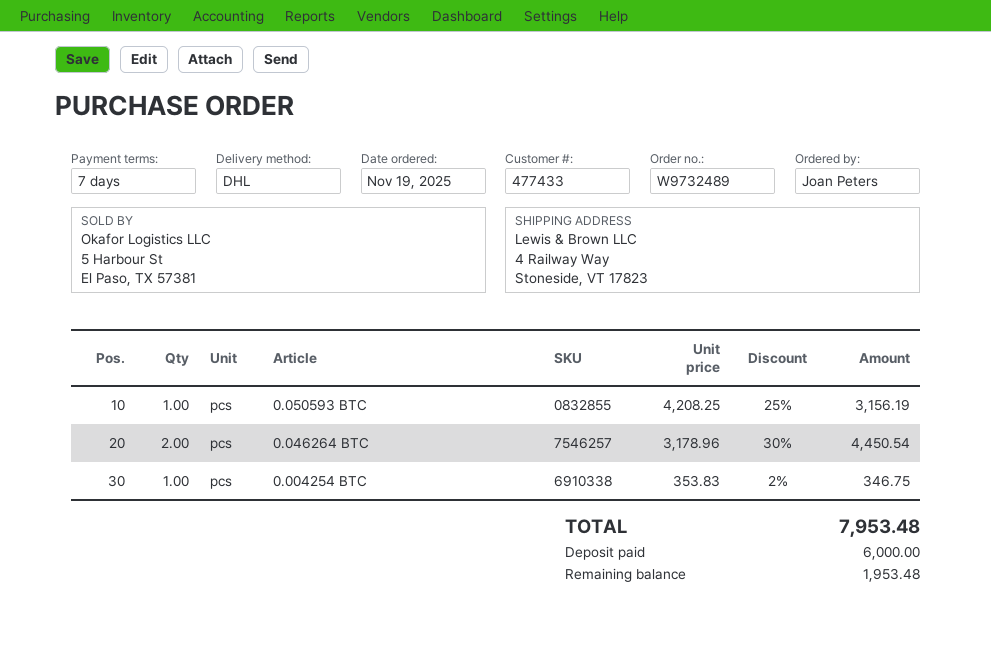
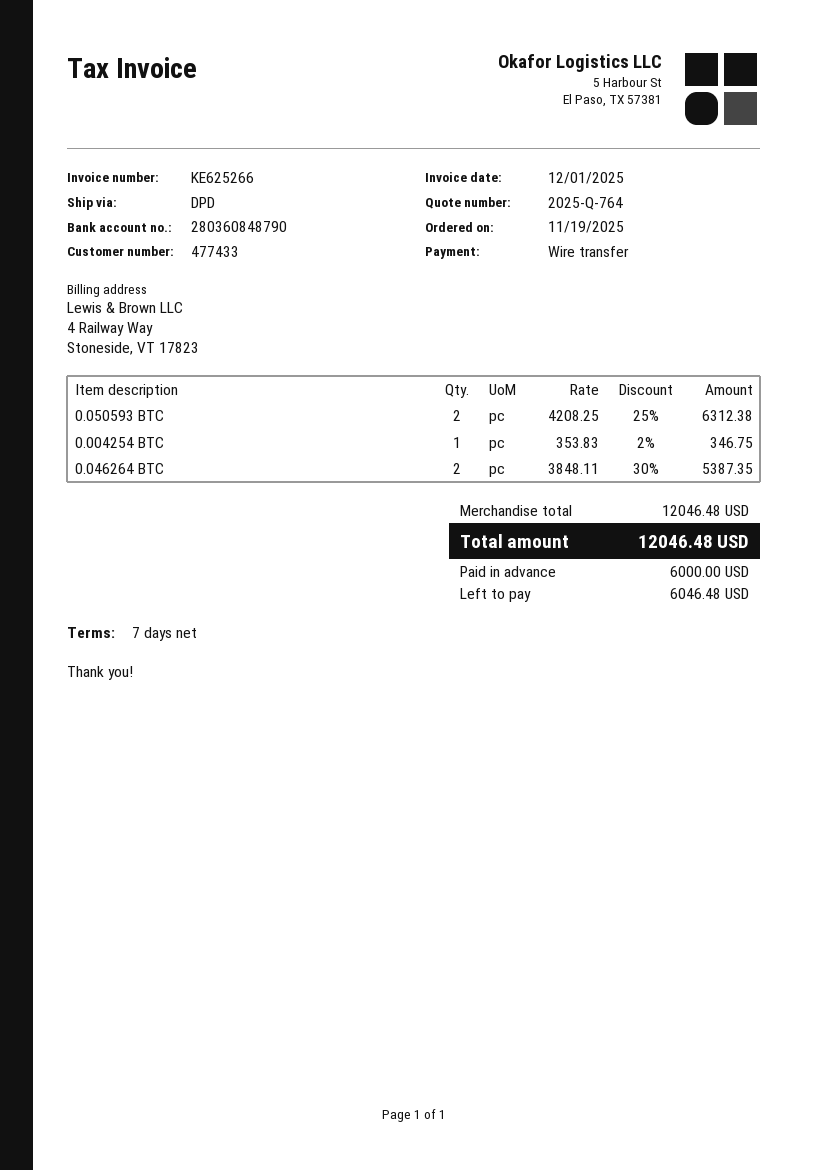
shipping method: DHL -> DPD
0.050593 BTC: 1 x 4208.25 - 25% = 3156.19 -> 2 x 4208.25 - 25% = 6312.38
0.046264 BTC: 2 x 3178.96 - 30% = 4450.54 -> 2 x 3848.11 - 30% = 5387.35
total: 7953.48 -> 12046.48
balance: 1953.48 -> 6046.48

